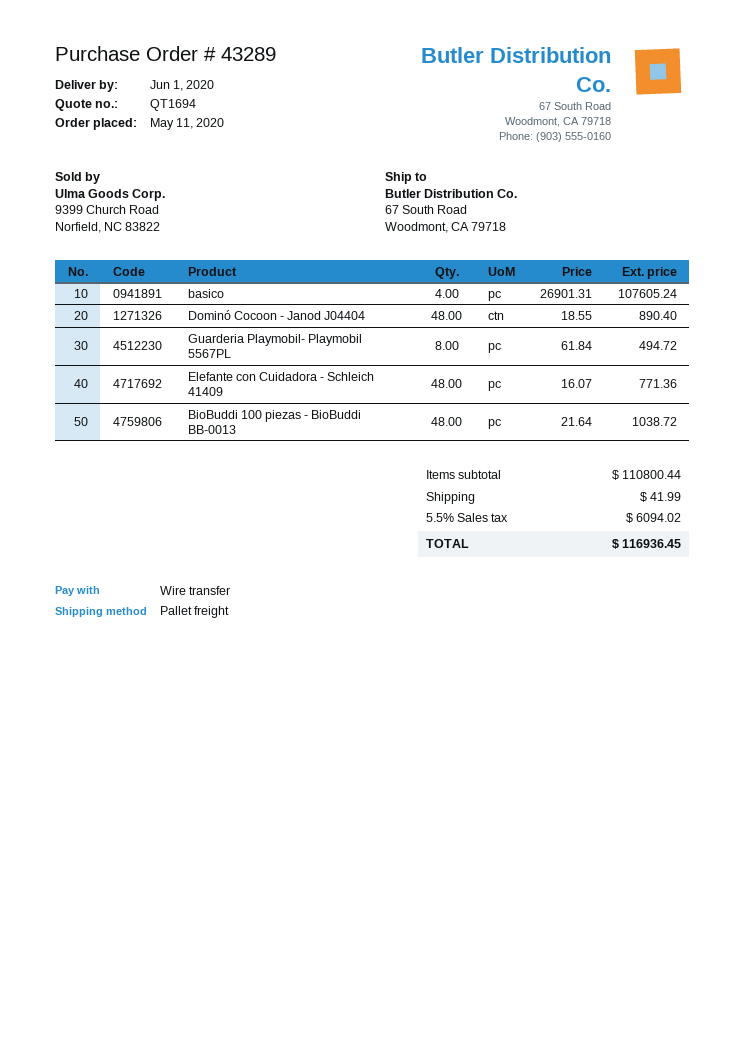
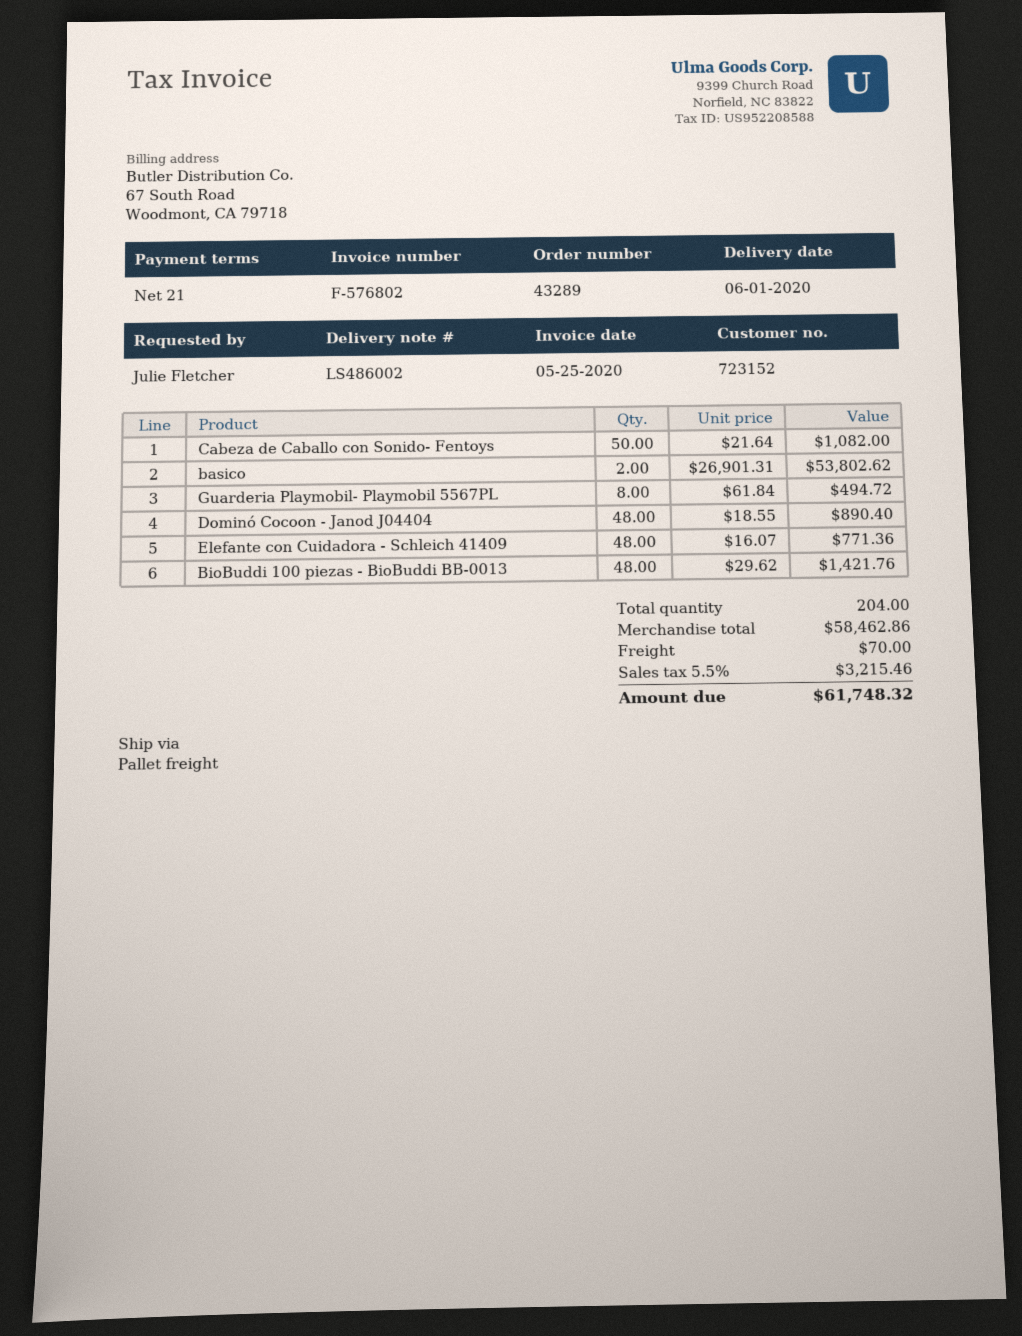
basico: 4 x 26901.31 = 107605.24 -> 2 x 26901.31 = 53802.62
BioBuddi 100 piezas - BioBuddi BB-0013: 48 x 21.64 = 1038.72 -> 48 x 29.62 = 1421.76
Cabeza de Caballo con Sonido- Fentoys: none -> 50 x 21.64 = 1082.00
subtotal: 110800.44 -> 58462.86
shipping: 41.99 -> 70.00
tax: 5.5% = 6094.02 -> 5.5% = 3215.46
total: 116936.45 -> 61748.32

